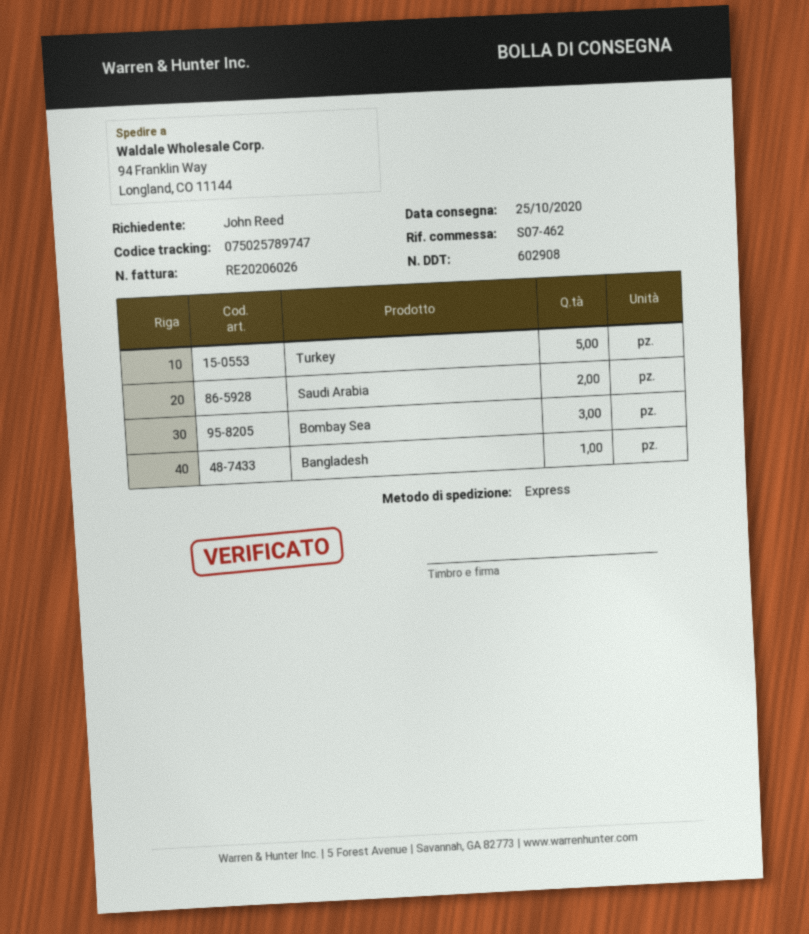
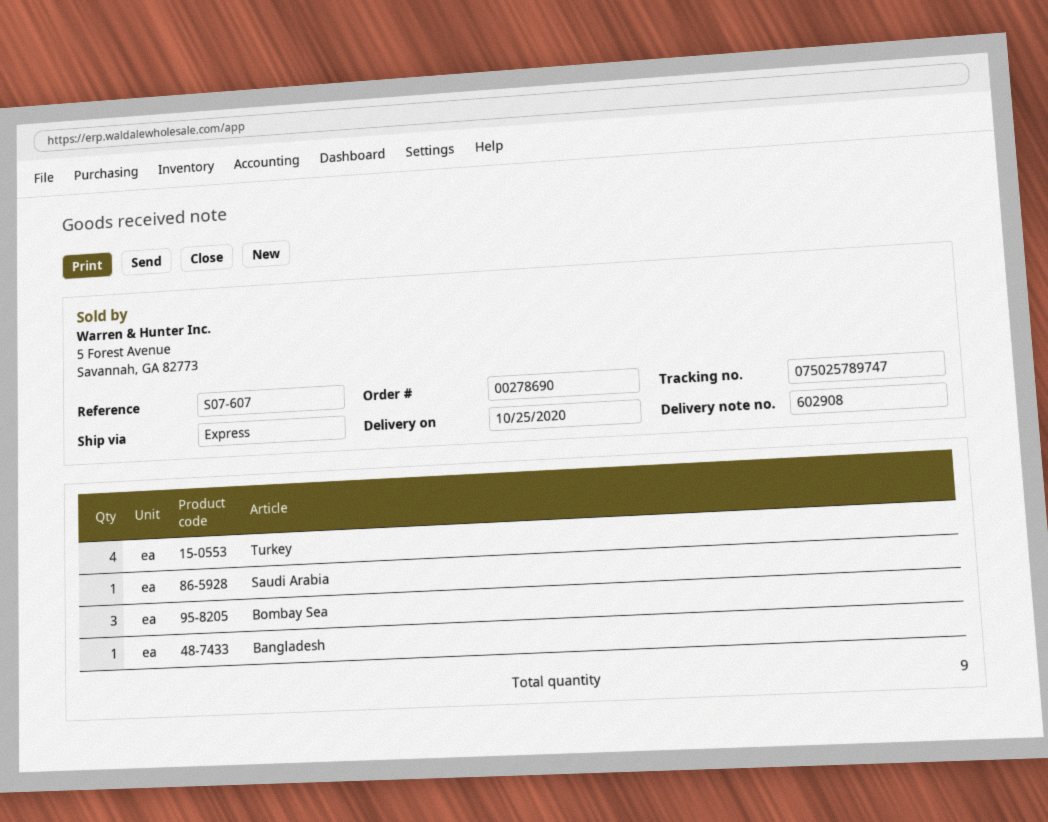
reference: S07-462 -> S07-607
Turkey: 5 -> 4
Saudi Arabia: 2 -> 1

